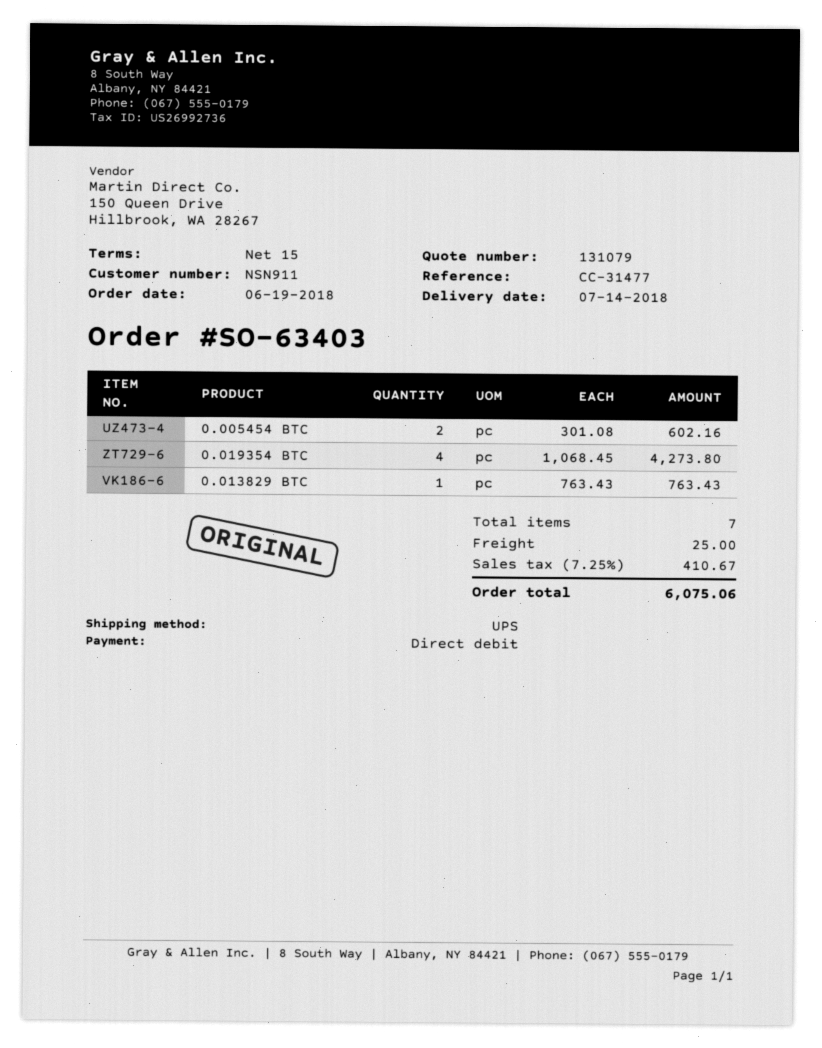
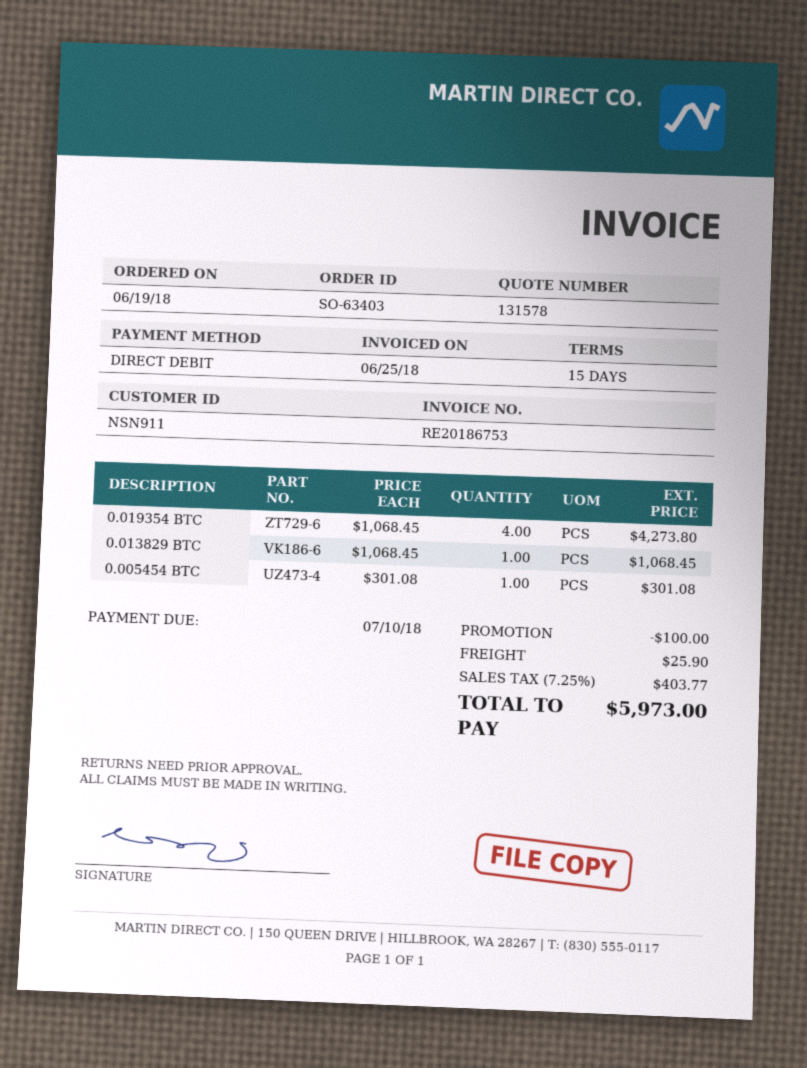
quote number: 131079 -> 131578
0.005454 BTC: 2 x 301.08 = 602.16 -> 1 x 301.08 = 301.08
0.013829 BTC: 1 x 763.43 = 763.43 -> 1 x 1068.45 = 1068.45
discount: none -> 100.00
shipping: 25.00 -> 25.90
tax: 7.25% = 410.67 -> 7.25% = 403.77
total: 6075.06 -> 5973.00

